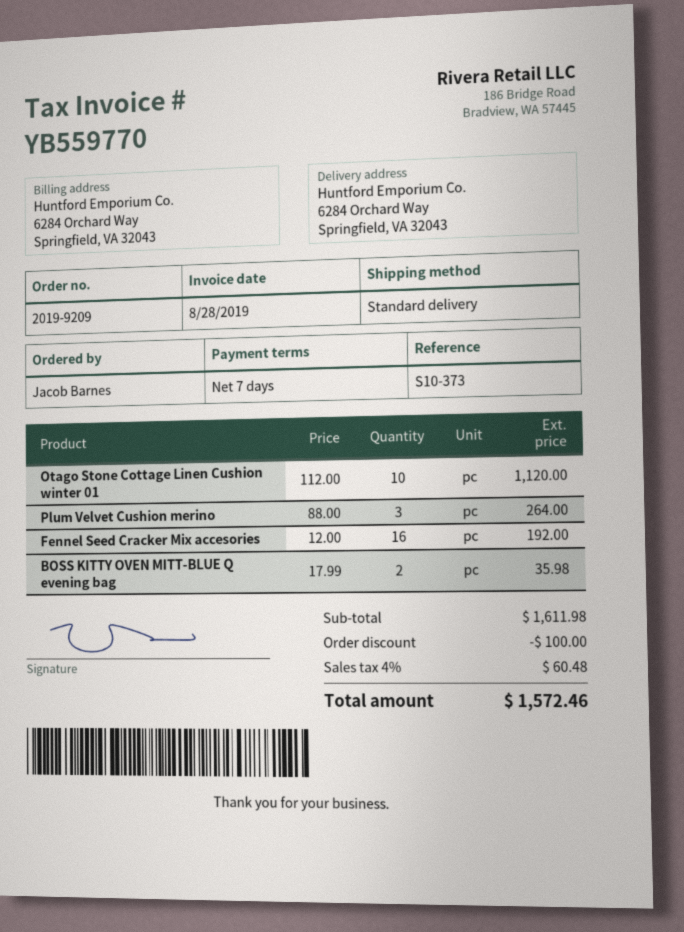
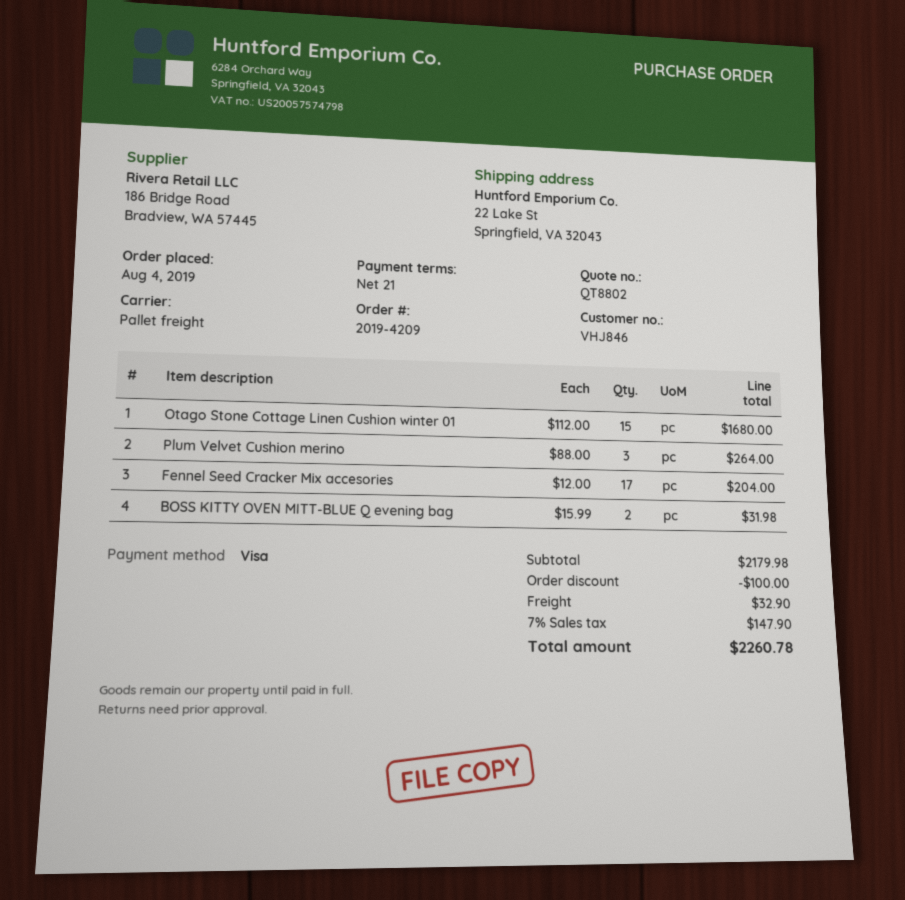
order number: 2019-9209 -> 2019-4209
payment terms: 7 days -> 21 days
shipping method: standard -> pallet freight
ship to: 6284 Orchard Way, Springfield, VA 32043 -> 22 Lake St, Springfield, VA 32043
Otago Stone Cottage Linen Cushion winter 01: 10 x 112.00 = 1120.00 -> 15 x 112.00 = 1680.00
Fennel Seed Cracker Mix accesories: 16 x 12.00 = 192.00 -> 17 x 12.00 = 204.00
BOSS KITTY OVEN MITT-BLUE Q evening bag: 2 x 17.99 = 35.98 -> 2 x 15.99 = 31.98
subtotal: 1611.98 -> 2179.98
shipping: none -> 32.90
tax: 4% = 60.48 -> 7% = 147.90
total: 1572.46 -> 2260.78

